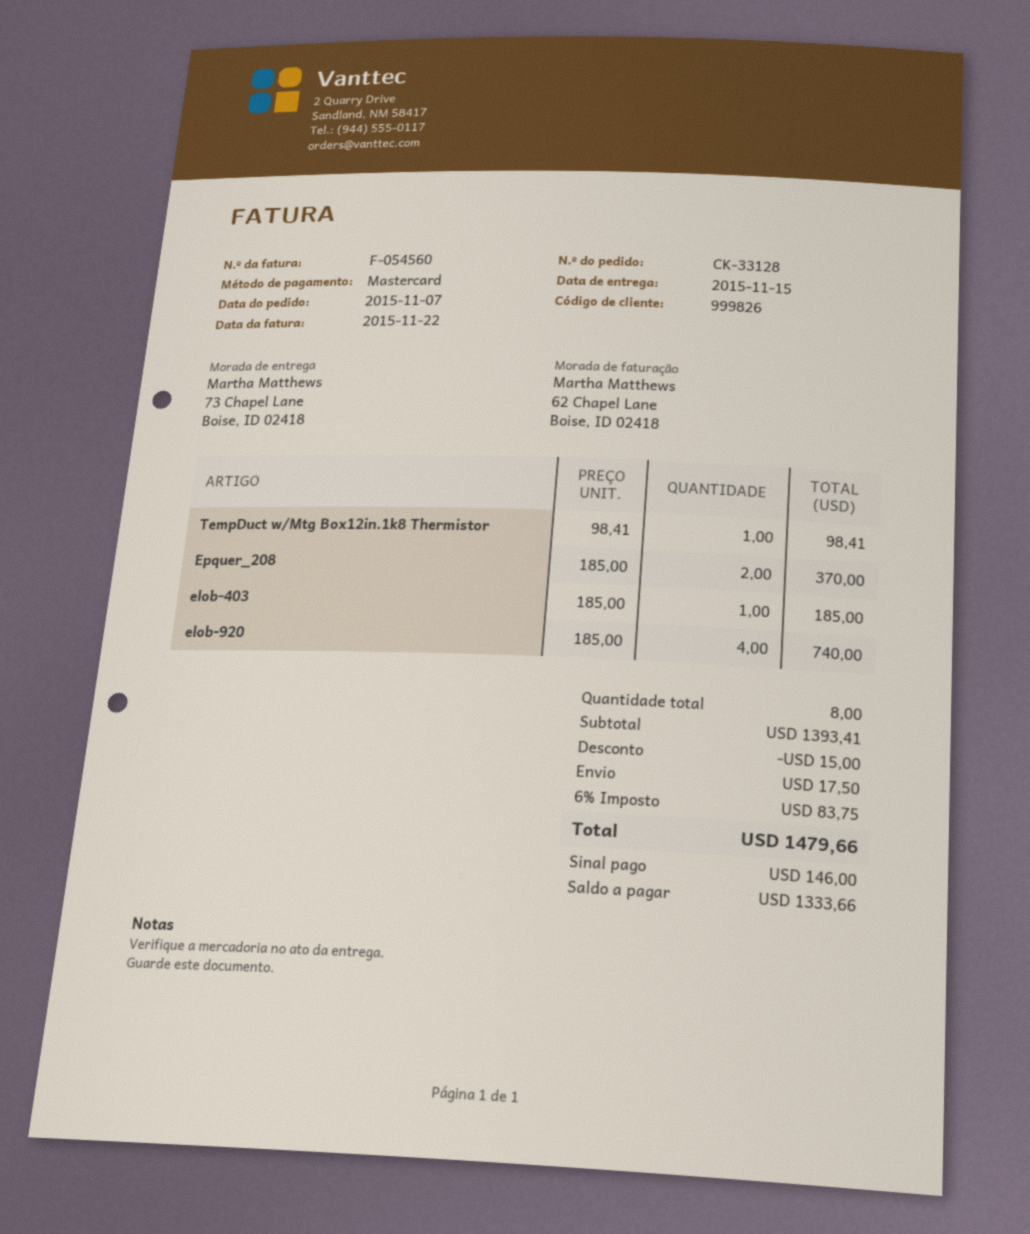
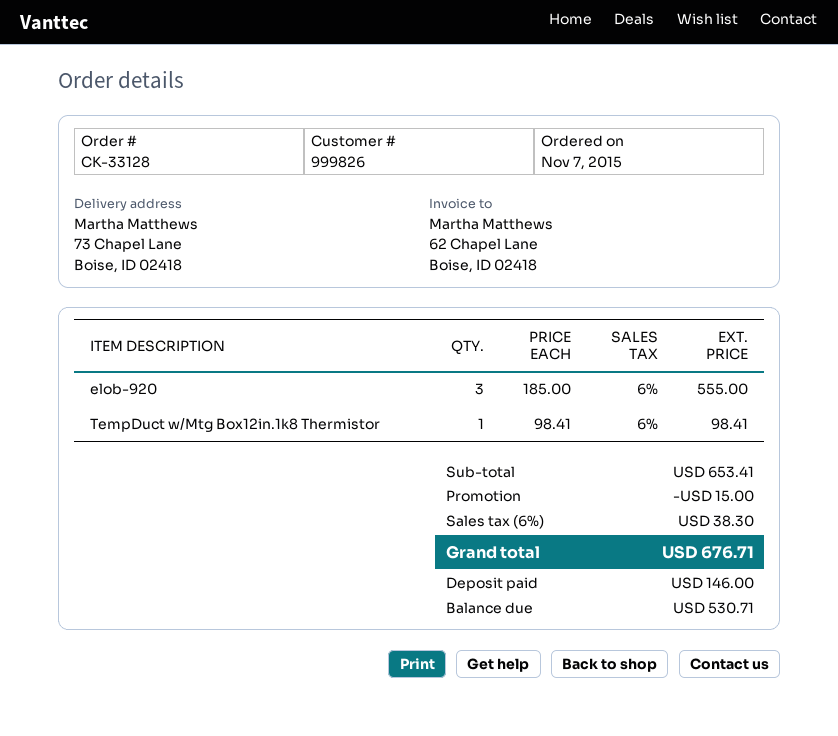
Epquer_208: 2 x 185.00 = 370.00 -> none
elob-403: 1 x 185.00 = 185.00 -> none
elob-920: 4 x 185.00 = 740.00 -> 3 x 185.00 = 555.00
subtotal: 1393.41 -> 653.41
shipping: 17.50 -> none
tax: 6% = 83.75 -> 6% = 38.30
total: 1479.66 -> 676.71
balance: 1333.66 -> 530.71

